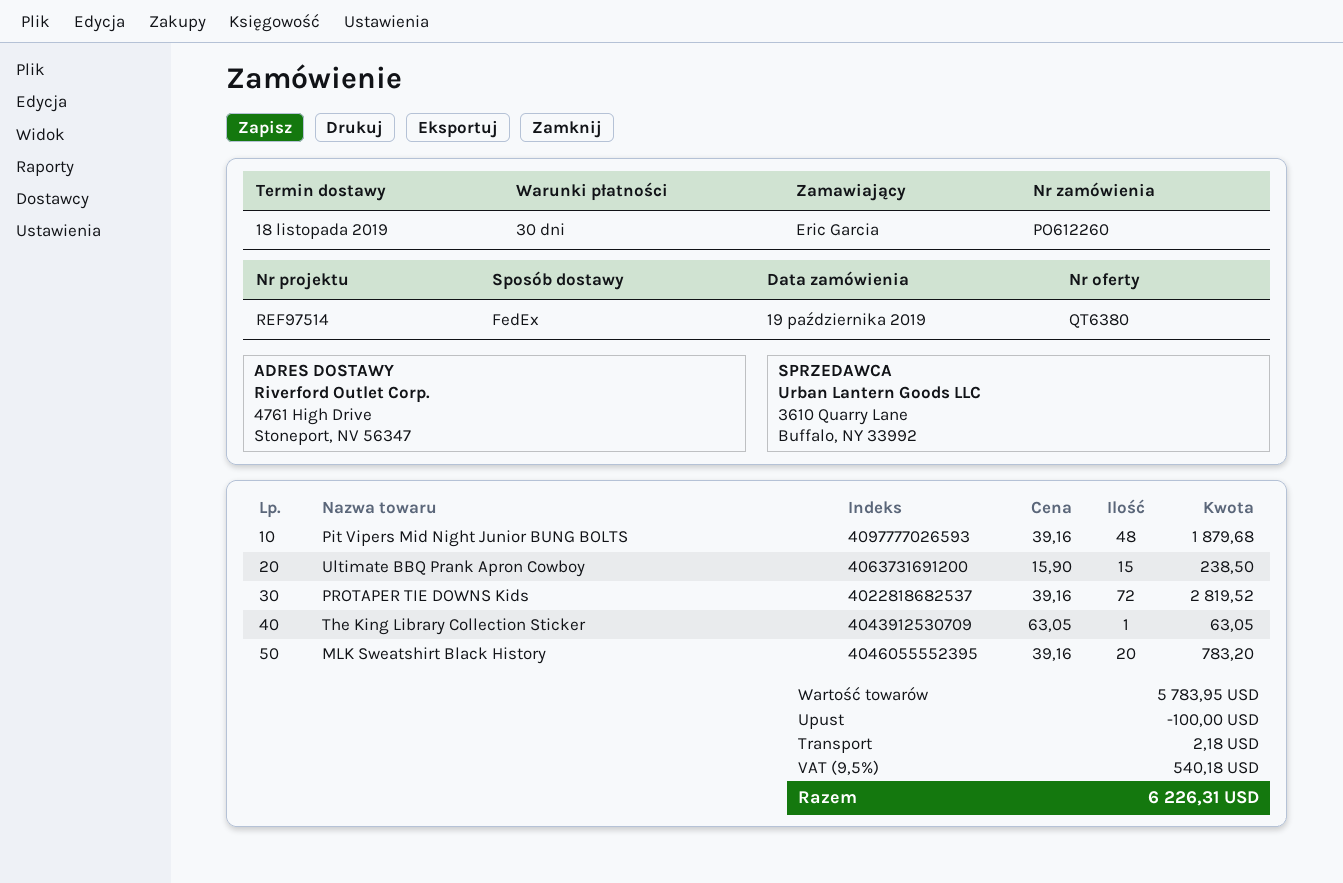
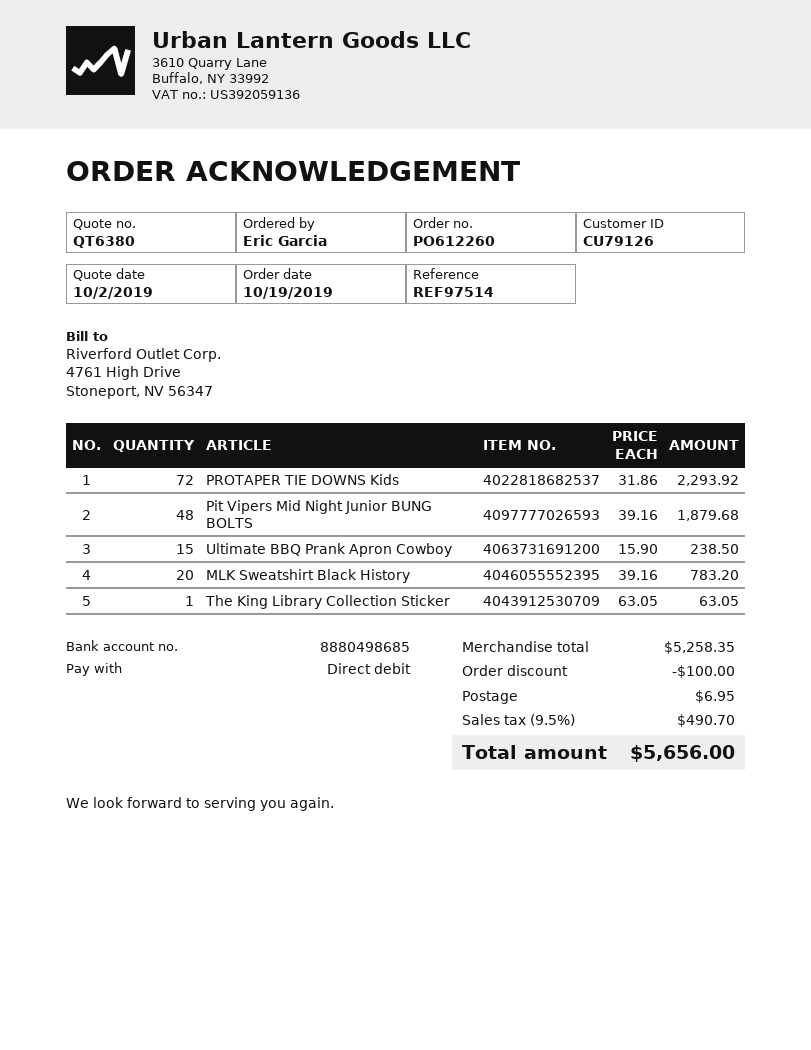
PROTAPER TIE DOWNS Kids: 72 x 39.16 = 2819.52 -> 72 x 31.86 = 2293.92
subtotal: 5783.95 -> 5258.35
shipping: 2.18 -> 6.95
tax: 9.5% = 540.18 -> 9.5% = 490.70
total: 6226.31 -> 5656.00

